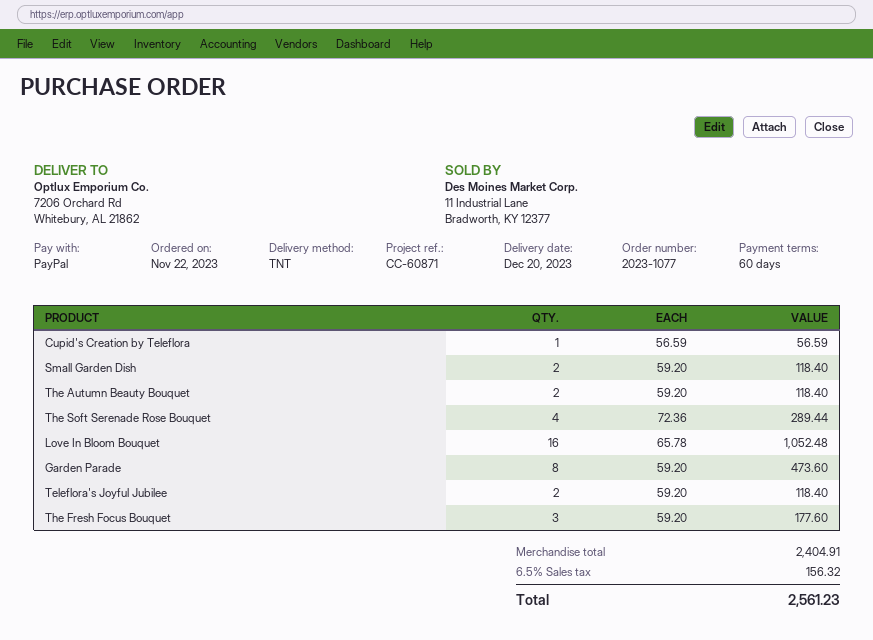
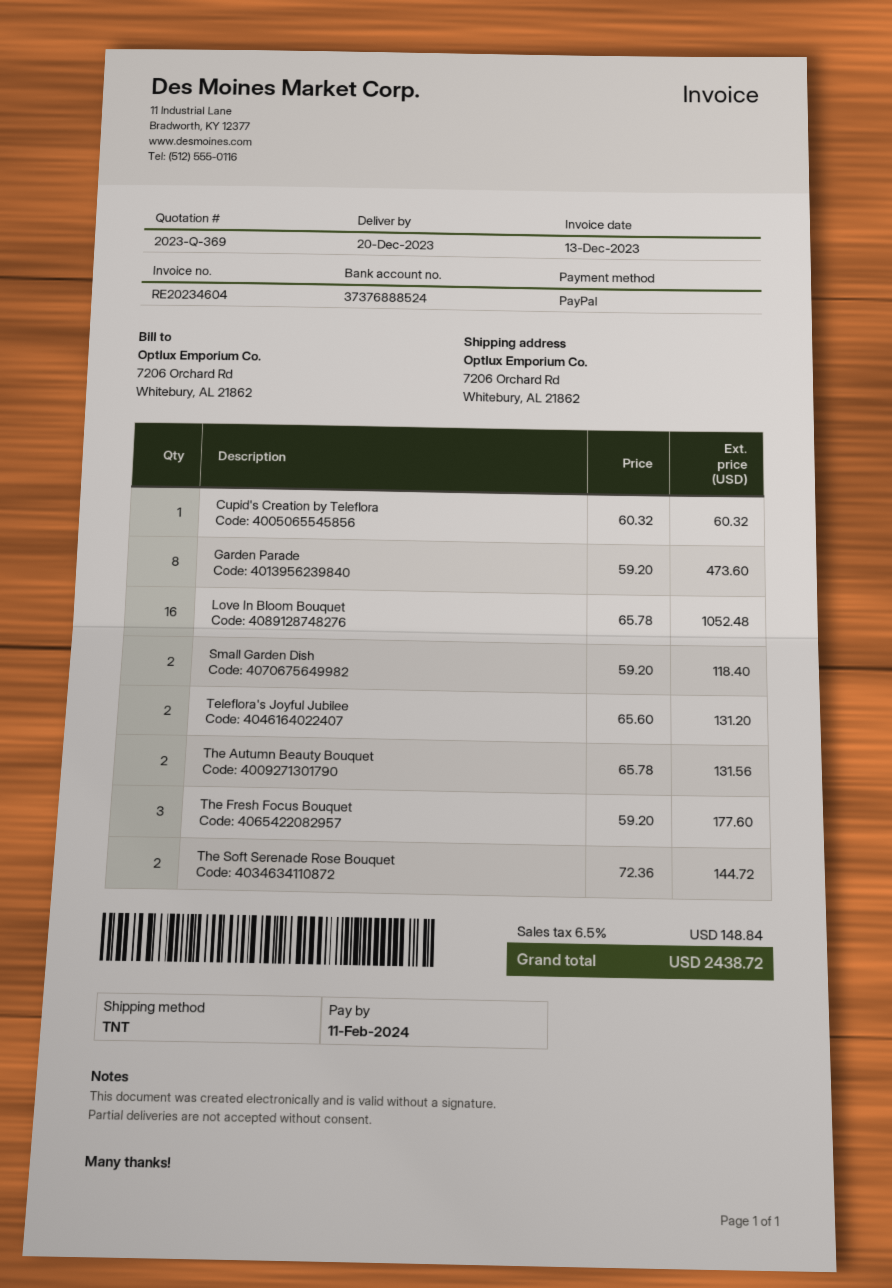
Cupid's Creation by Teleflora: 1 x 56.59 = 56.59 -> 1 x 60.32 = 60.32
The Autumn Beauty Bouquet: 2 x 59.20 = 118.40 -> 2 x 65.78 = 131.56
The Soft Serenade Rose Bouquet: 4 x 72.36 = 289.44 -> 2 x 72.36 = 144.72
Teleflora's Joyful Jubilee: 2 x 59.20 = 118.40 -> 2 x 65.60 = 131.20
tax: 6.5% = 156.32 -> 6.5% = 148.84
total: 2561.23 -> 2438.72

